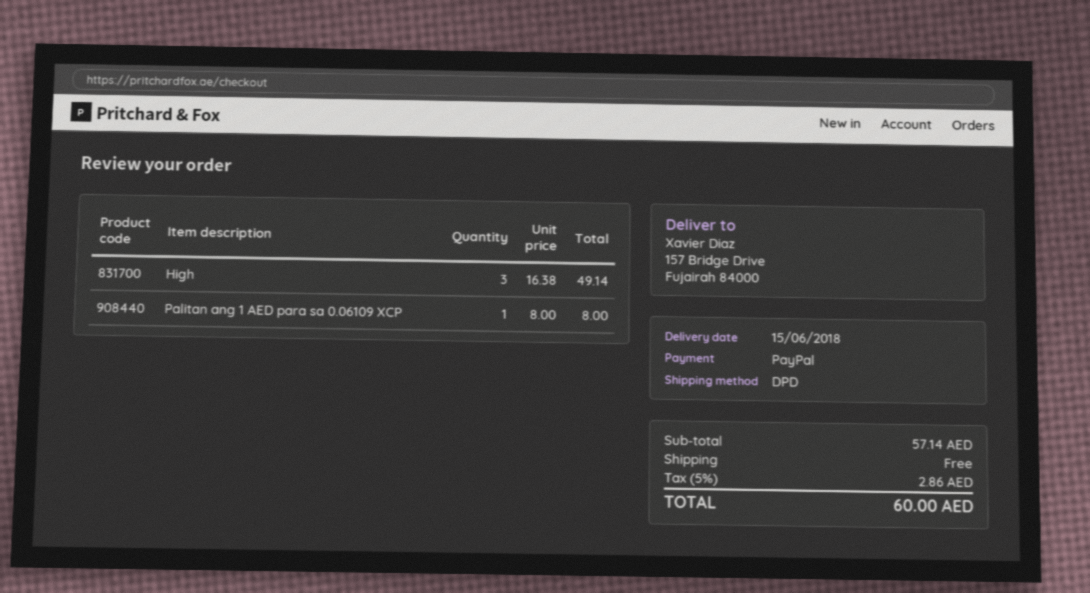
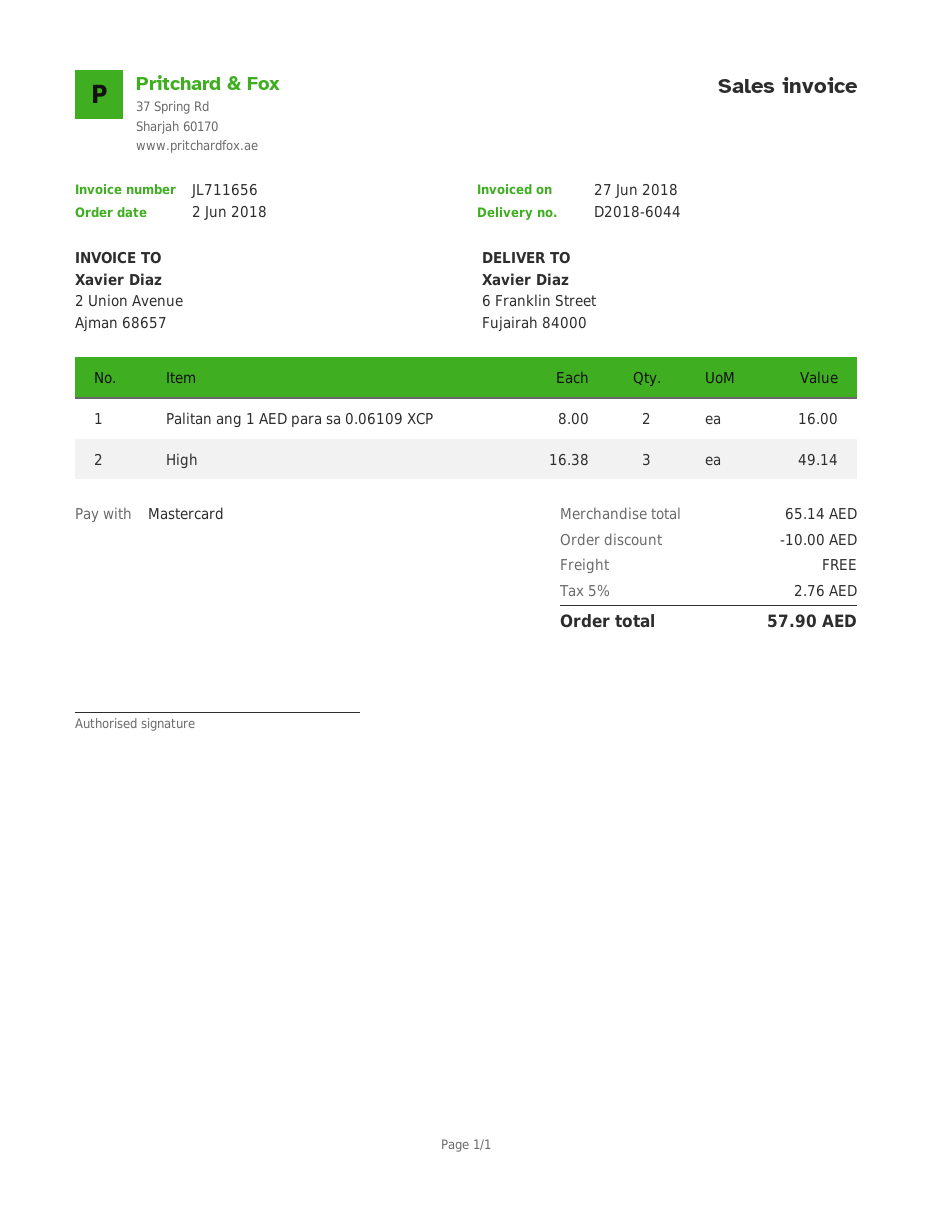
payment method: PayPal -> Mastercard
ship to: 157 Bridge Drive, Fujairah 84000 -> 6 Franklin Street, Fujairah 84000
Palitan ang 1 AED para sa 0.06109 XCP: 1 x 8.00 = 8.00 -> 2 x 8.00 = 16.00
subtotal: 57.14 -> 65.14
discount: none -> 10.00
tax: 5% = 2.86 -> 5% = 2.76
total: 60.00 -> 57.90

